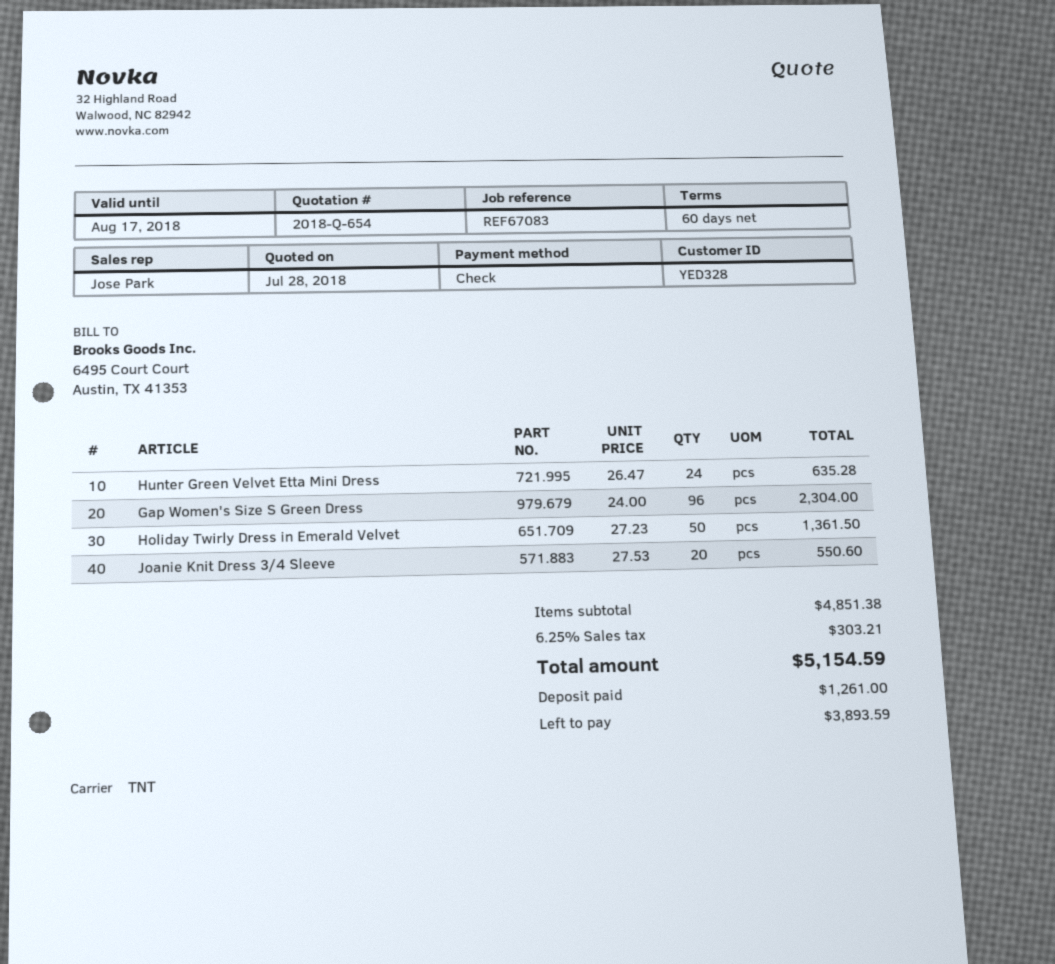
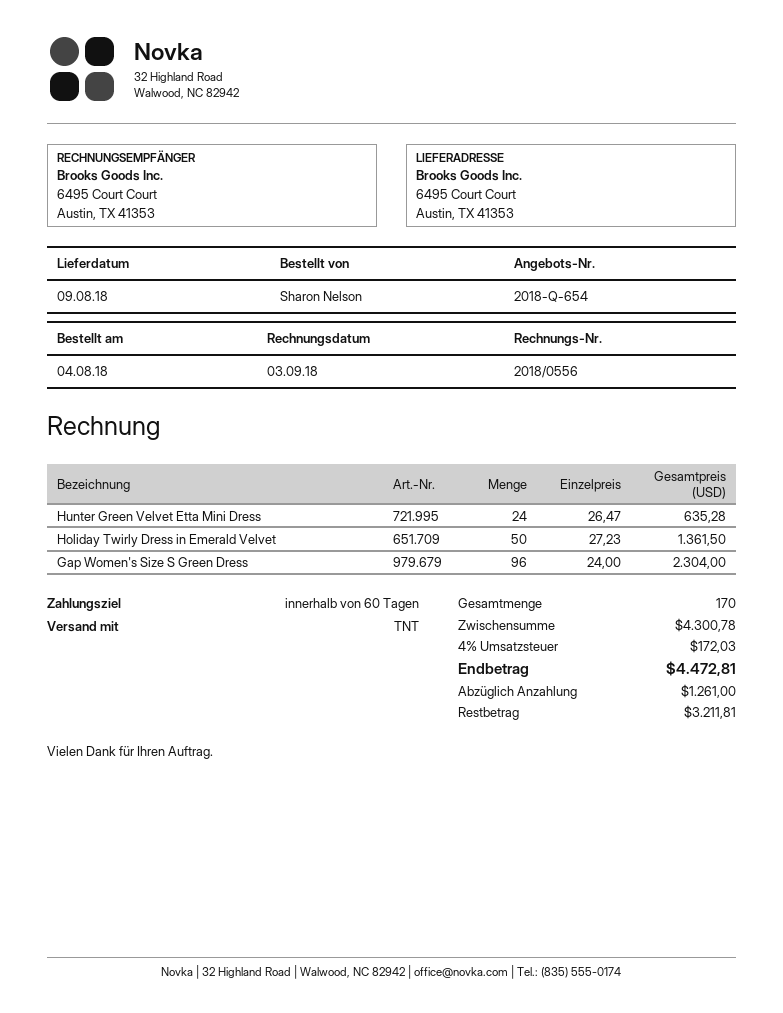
Joanie Knit Dress 3/4 Sleeve: 20 x 27.53 = 550.60 -> none
subtotal: 4851.38 -> 4300.78
tax: 6.25% = 303.21 -> 4% = 172.03
total: 5154.59 -> 4472.81
balance: 3893.59 -> 3211.81

